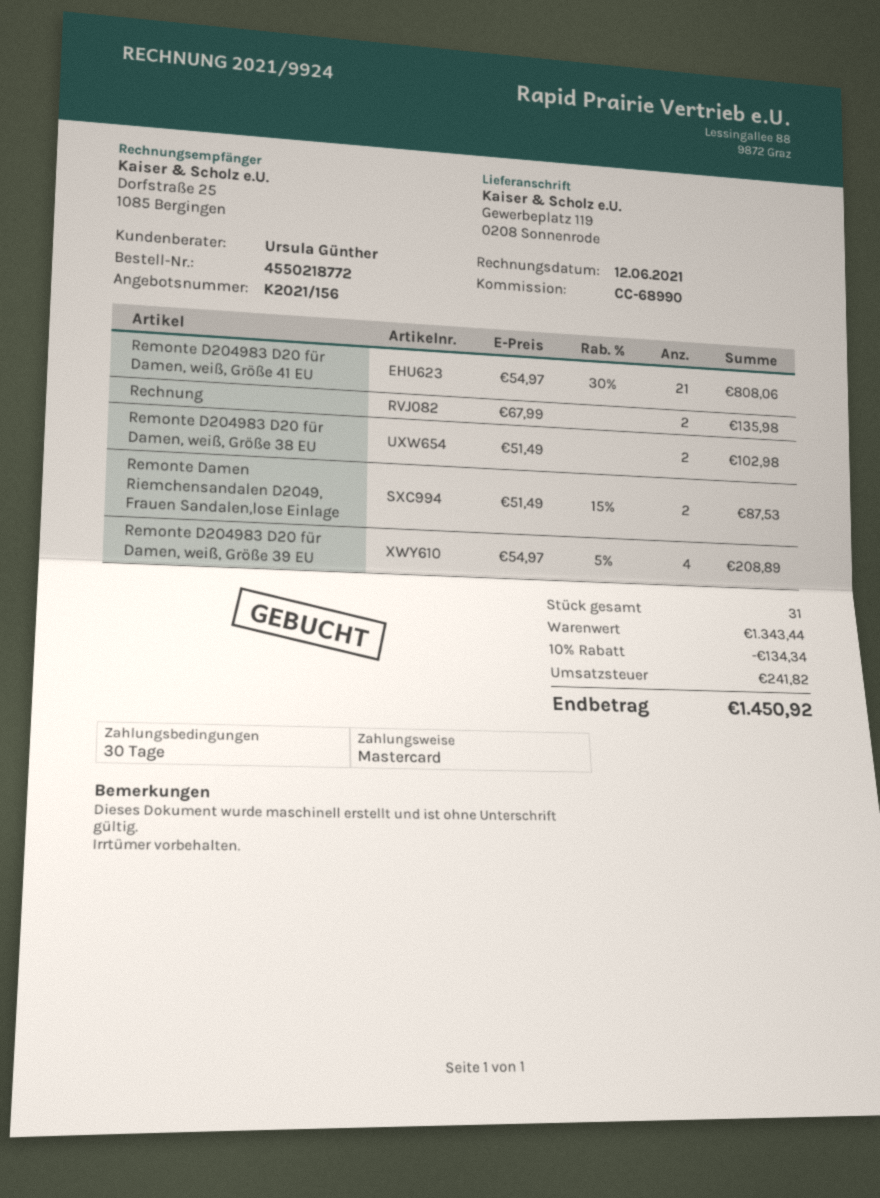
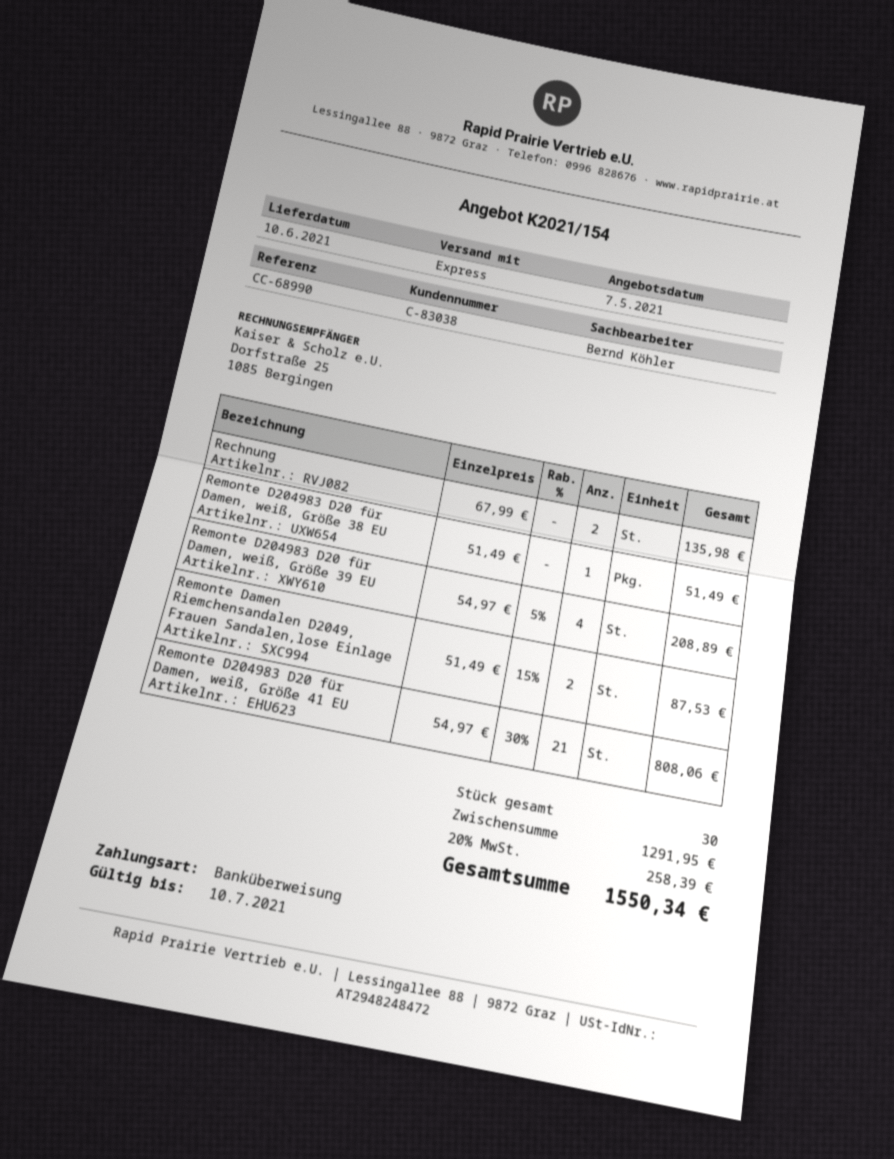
quote number: K2021/156 -> K2021/154
sales rep: Ursula Günther -> Bernd Köhler
payment method: Mastercard -> bank transfer
Remonte D204983 D20 für Damen, weiß, Größe 38 EU: 2 x 51.49 = 102.98 -> 1 x 51.49 = 51.49
total quantity: 31 -> 30
subtotal: 1343.44 -> 1291.95
discount: 10% = 134.34 -> none
tax: 241.82 -> 258.39
total: 1450.92 -> 1550.34

